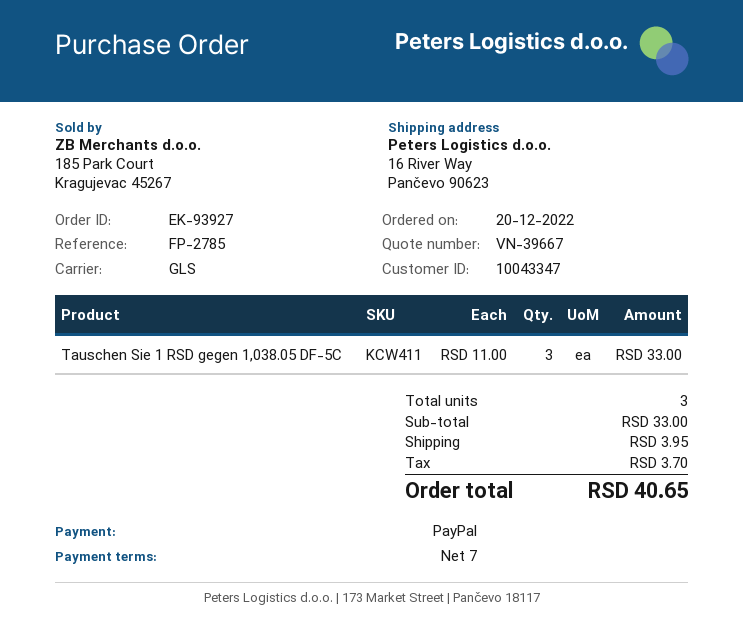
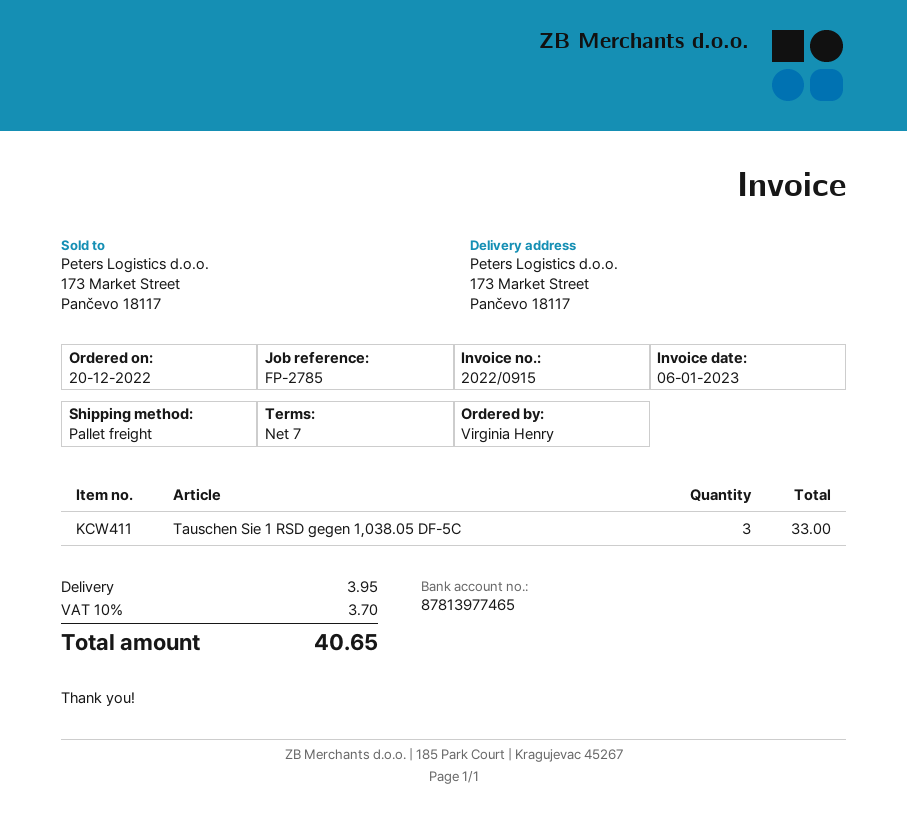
shipping method: GLS -> pallet freight
ship to: 16 River Way, Pančevo 90623 -> 173 Market Street, Pančevo 18117

